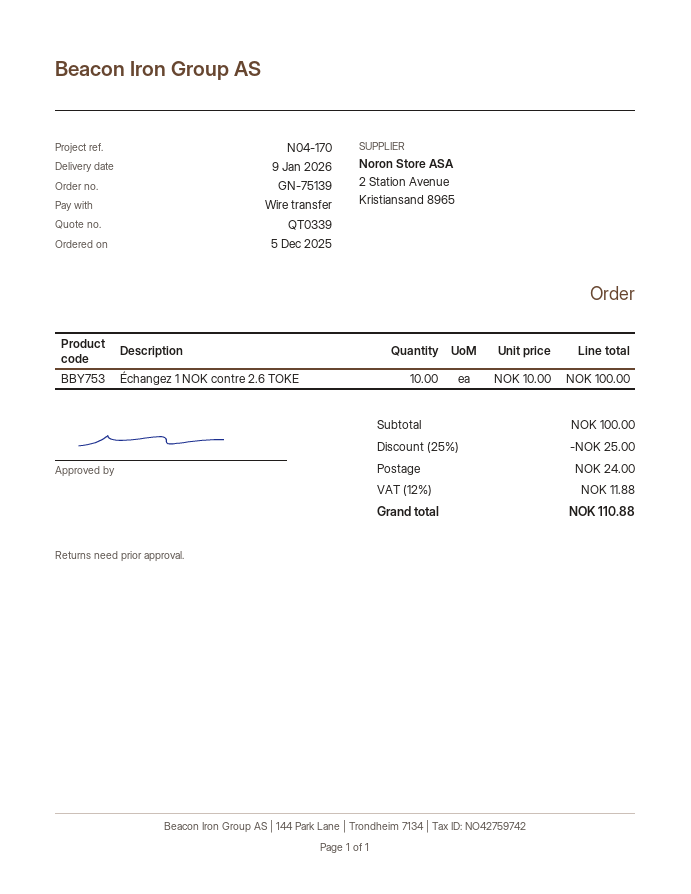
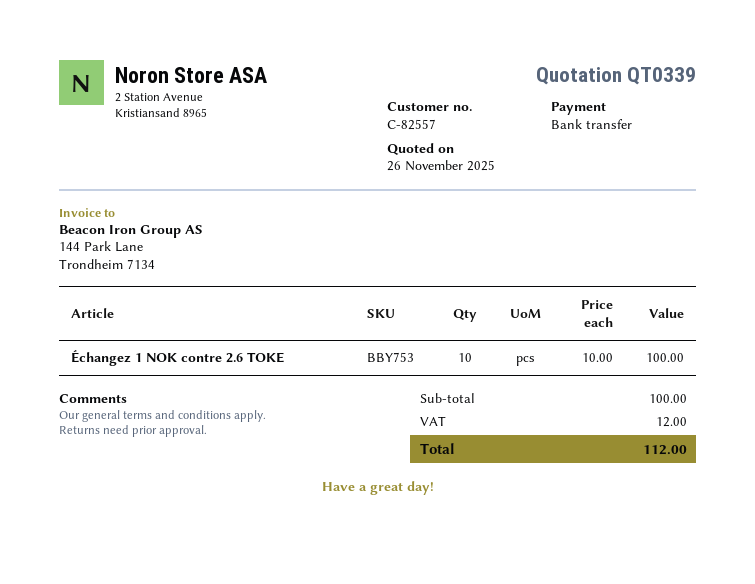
discount: 25% = 25.00 -> none
shipping: 24.00 -> none
tax: 11.88 -> 12.00
total: 110.88 -> 112.00

